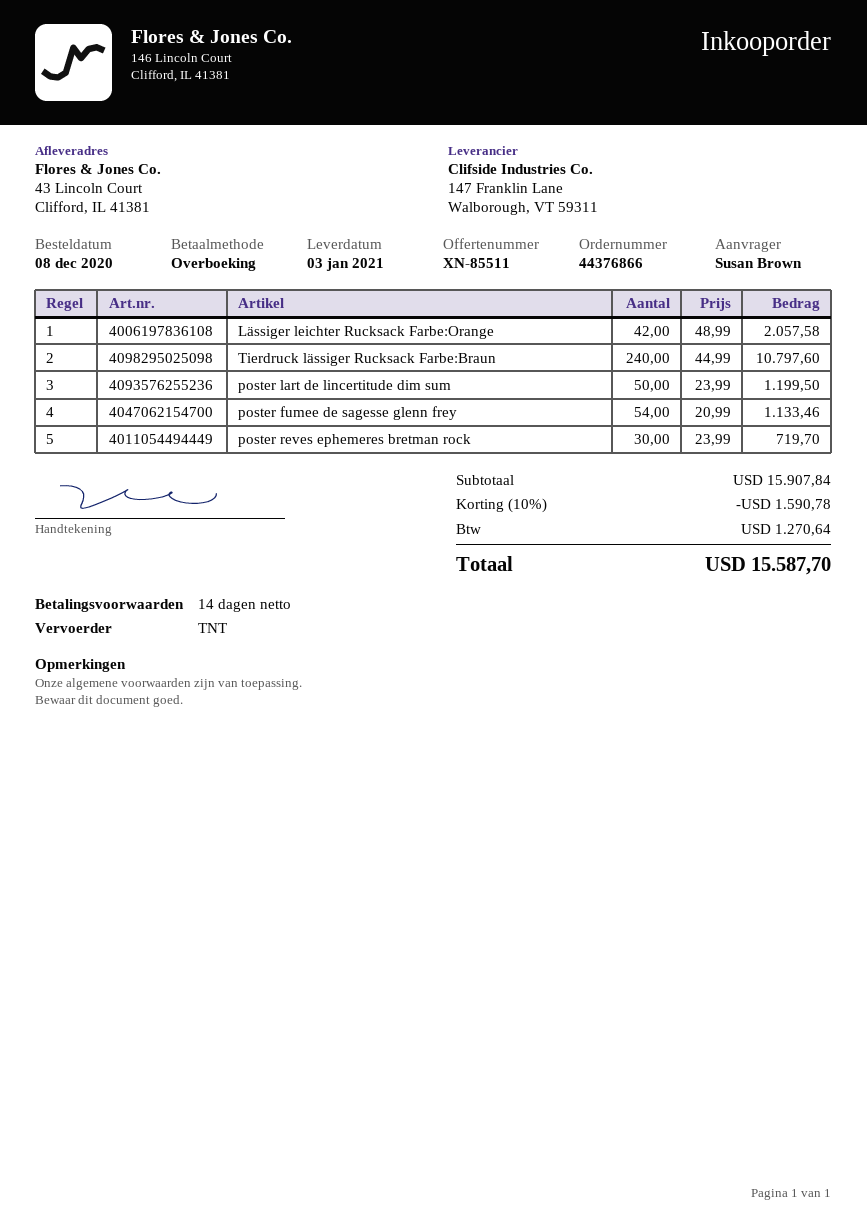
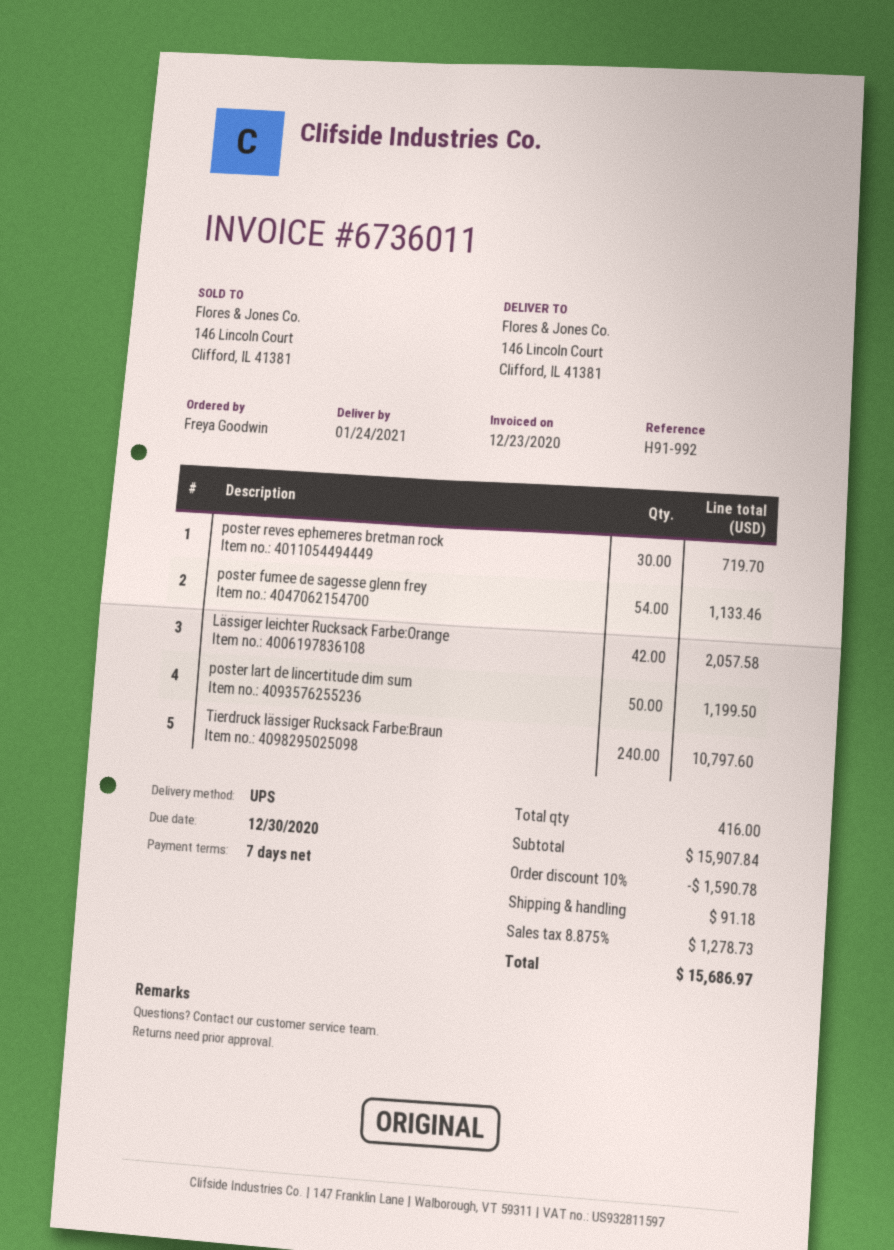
delivery date: 2021-01-03 -> 2021-01-24
payment terms: 14 days -> 7 days
ordered by: Susan Brown -> Freya Goodwin
shipping method: TNT -> UPS
ship to: 43 Lincoln Court, Clifford, IL 41381 -> 146 Lincoln Court, Clifford, IL 41381
shipping: none -> 91.18
tax: 1270.64 -> 1278.73
total: 15587.70 -> 15686.97

